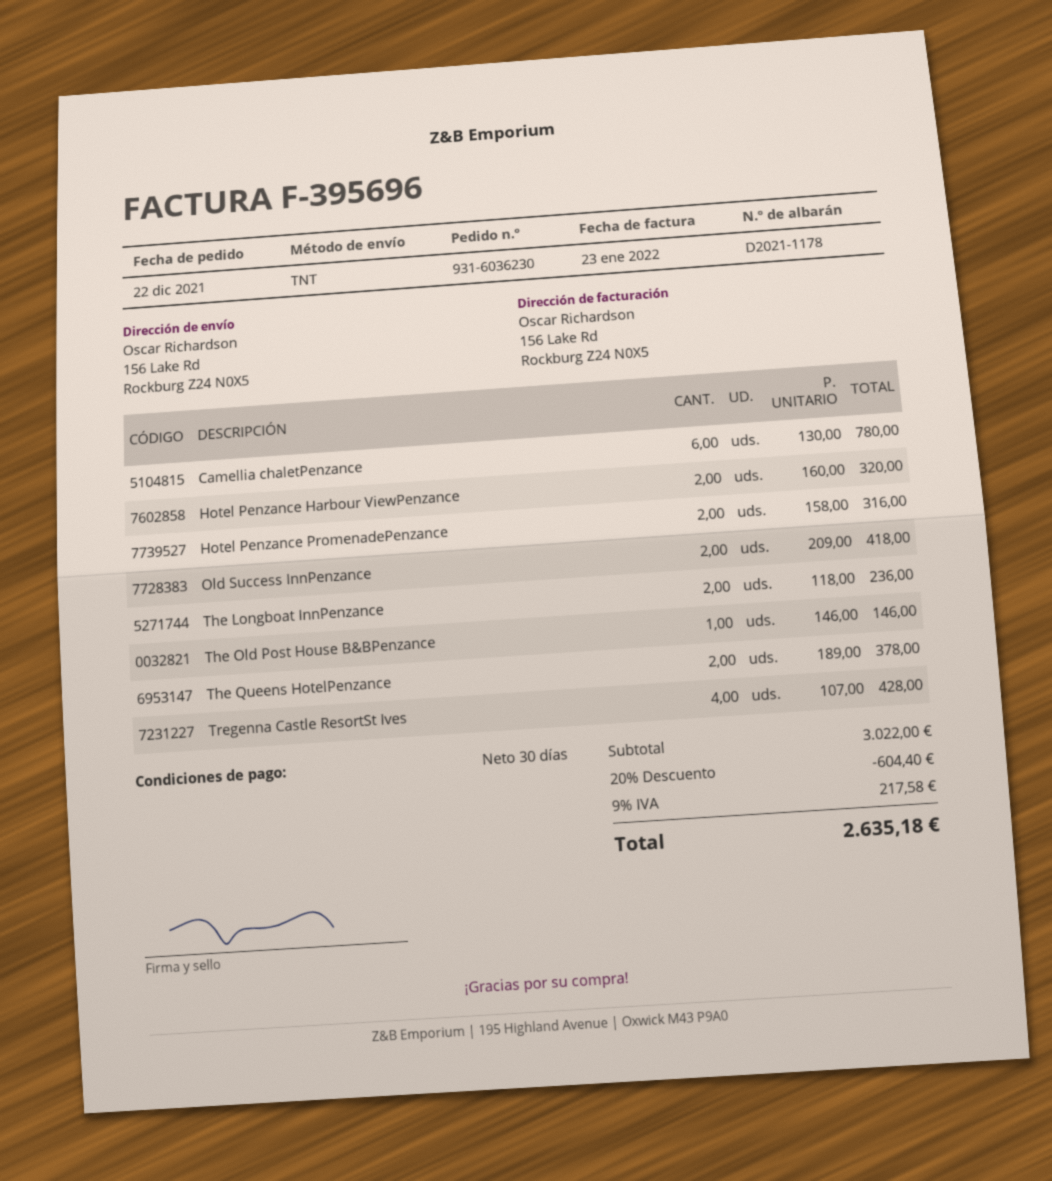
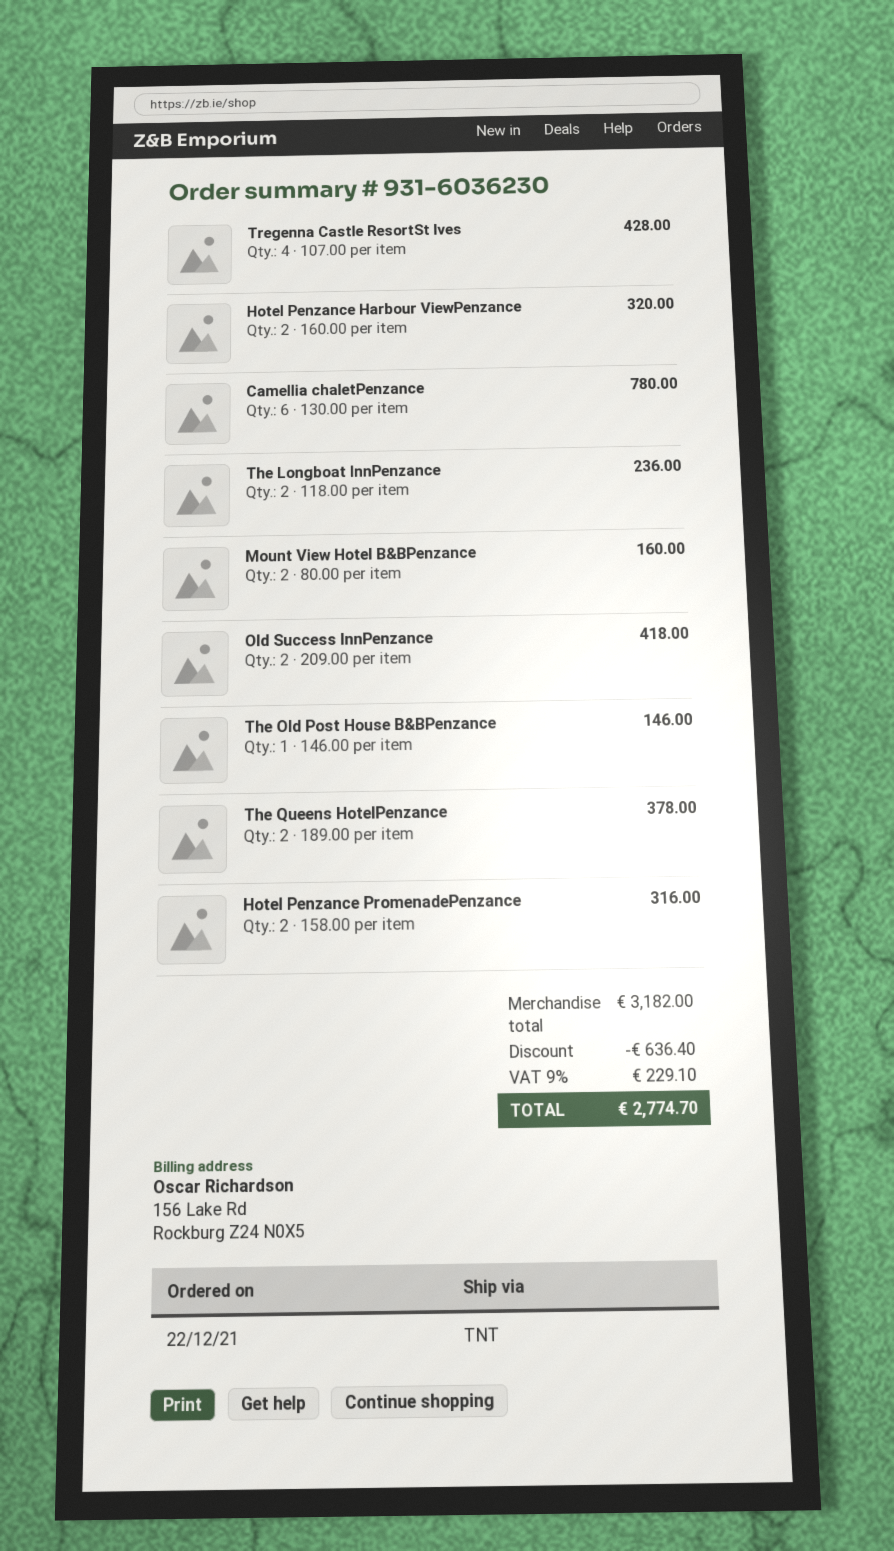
Mount View Hotel B&BPenzance: none -> 2 x 80.00 = 160.00
subtotal: 3022.00 -> 3182.00
discount: 604.40 -> 636.40
tax: 9% = 217.58 -> 9% = 229.10
total: 2635.18 -> 2774.70

